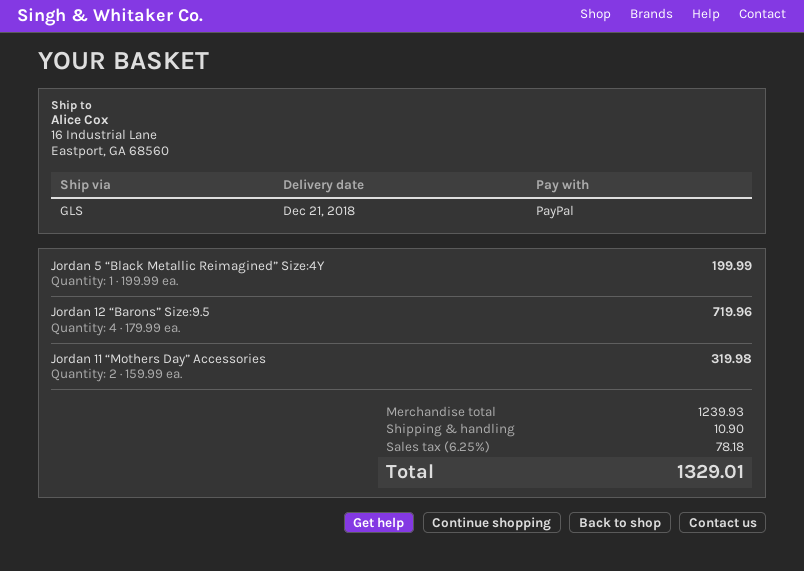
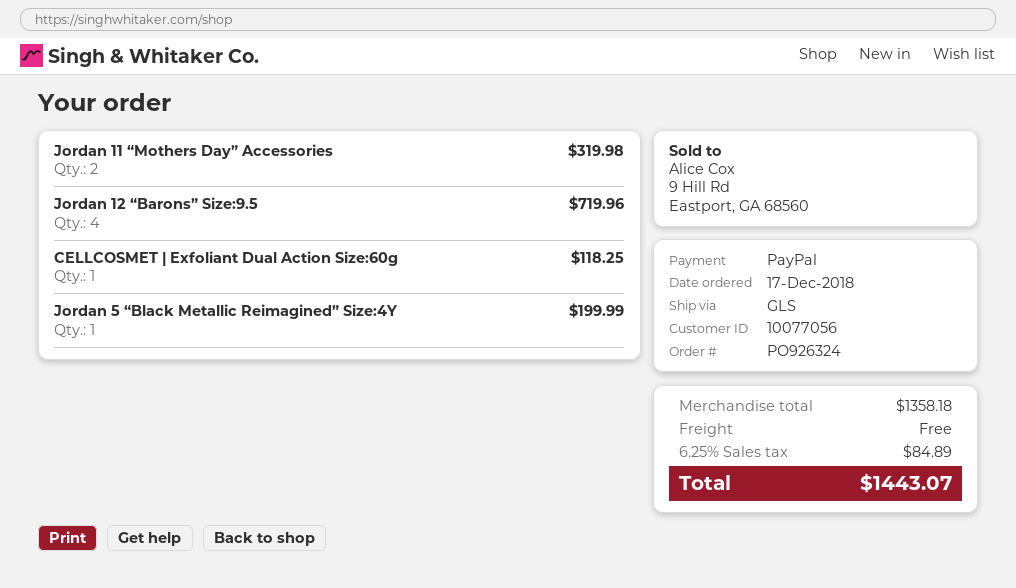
CELLCOSMET | Exfoliant Dual Action Size:60g: none -> 1 for 118.25
subtotal: 1239.93 -> 1358.18
shipping: 10.90 -> 0.00
tax: 6.25% = 78.18 -> 6.25% = 84.89
total: 1329.01 -> 1443.07

